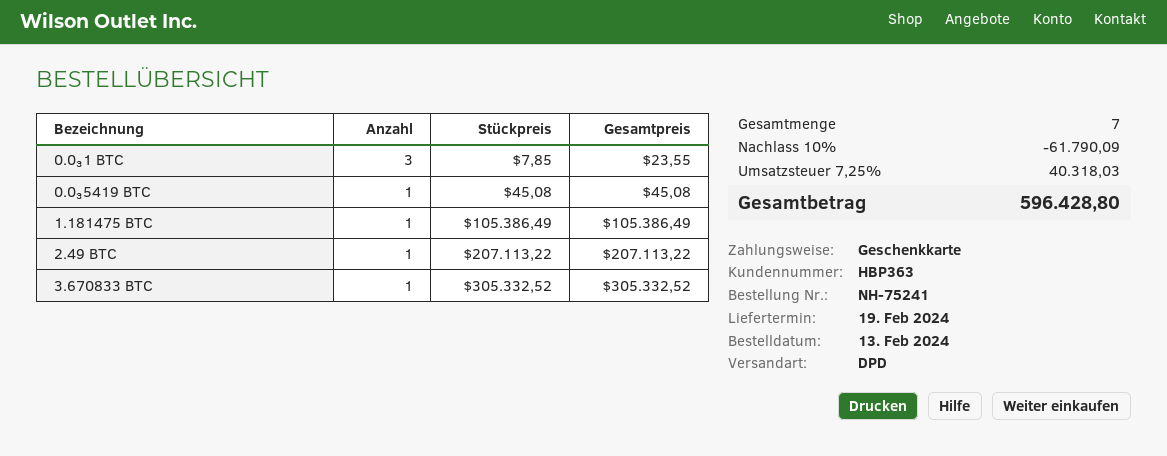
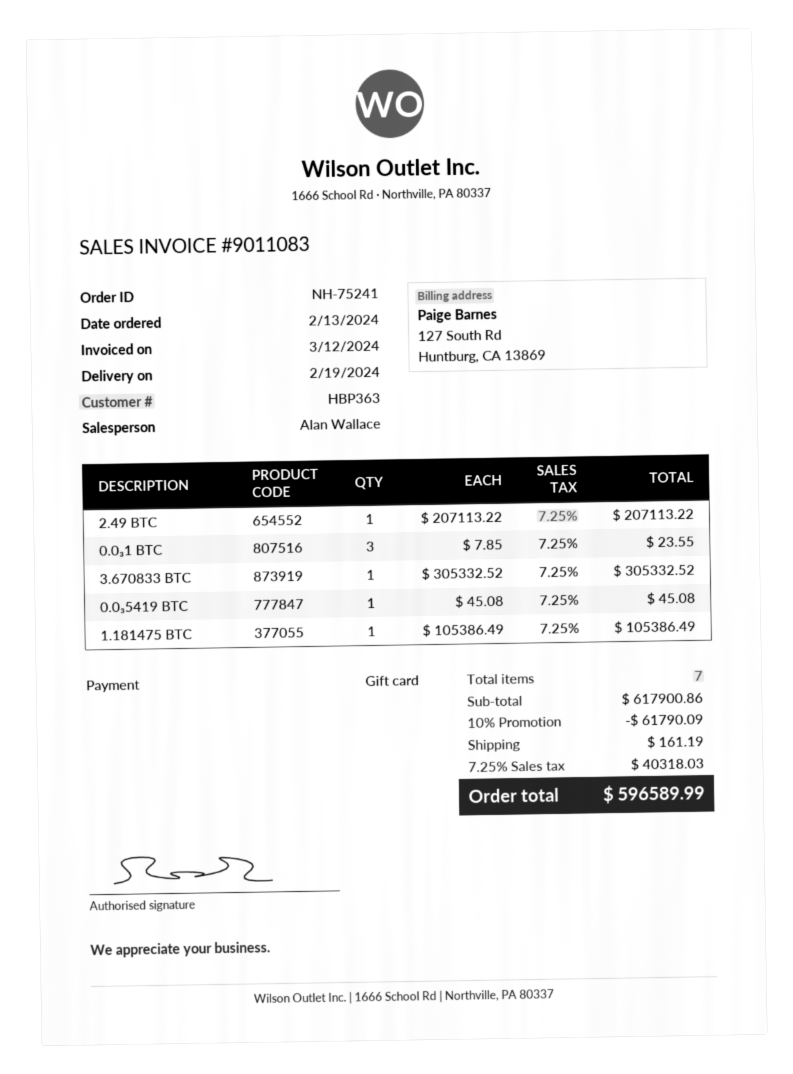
shipping: none -> 161.19
total: 596428.80 -> 596589.99

